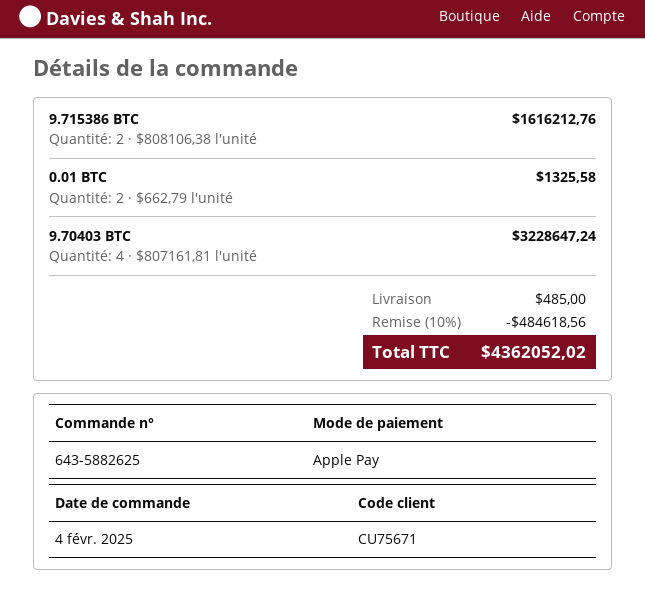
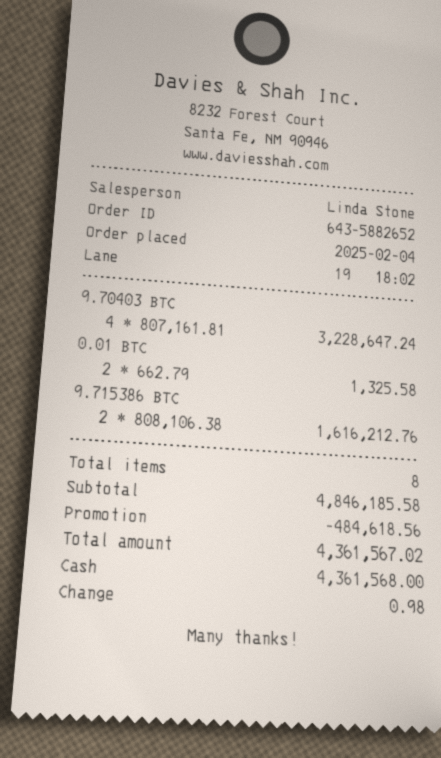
order number: 643-5882625 -> 643-5882652
payment method: Apple Pay -> cash
shipping: 485.00 -> none
total: 4362052.02 -> 4361567.02

